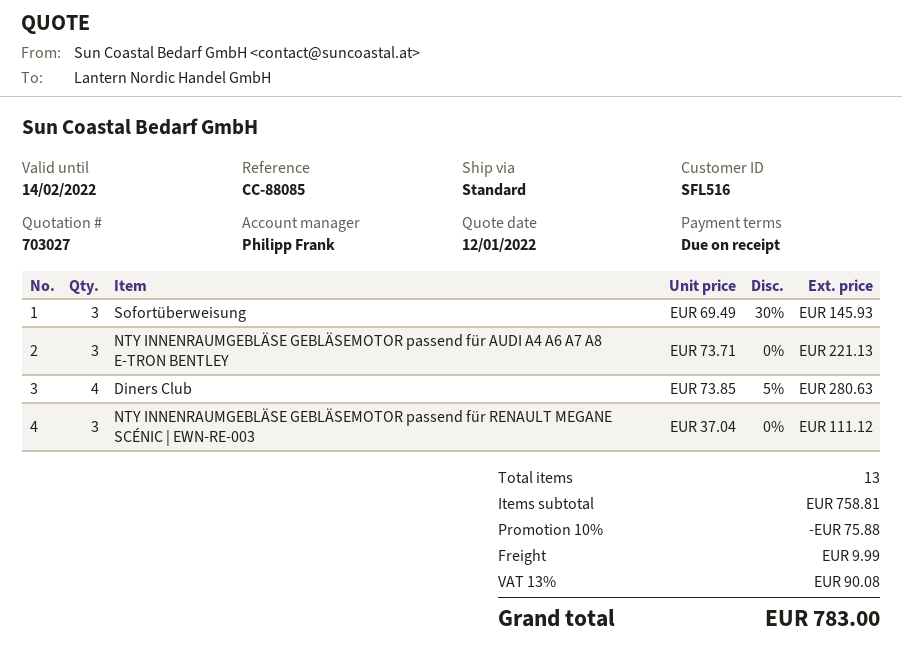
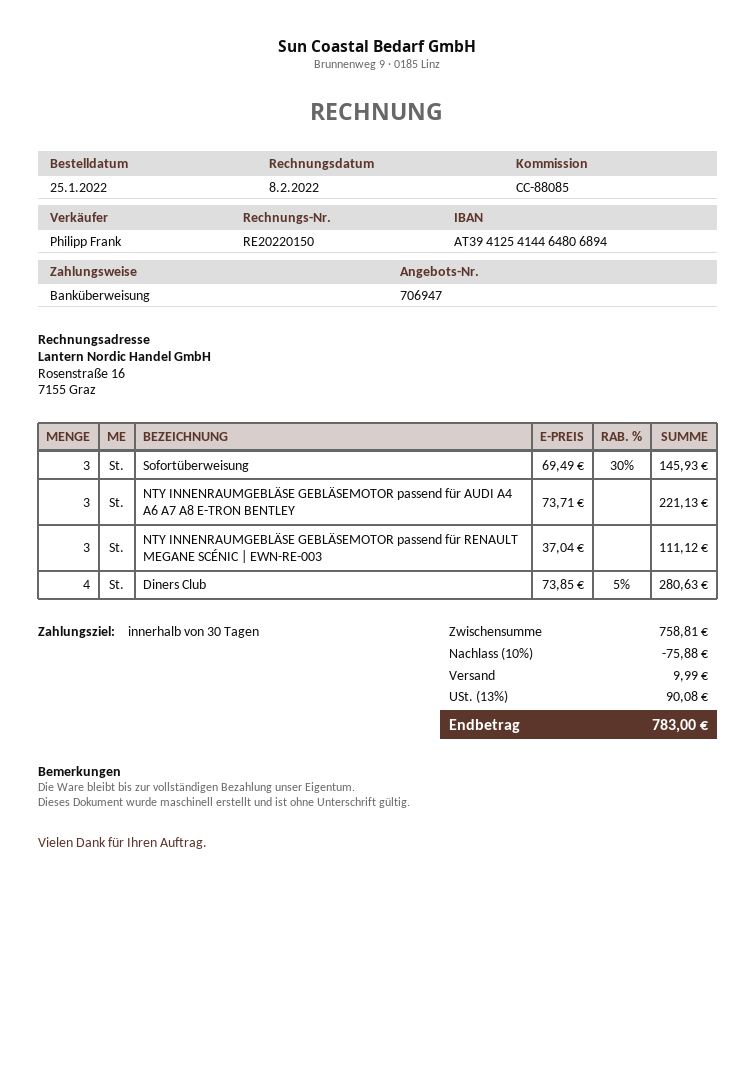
quote number: 703027 -> 706947
payment terms: on receipt -> 30 days

